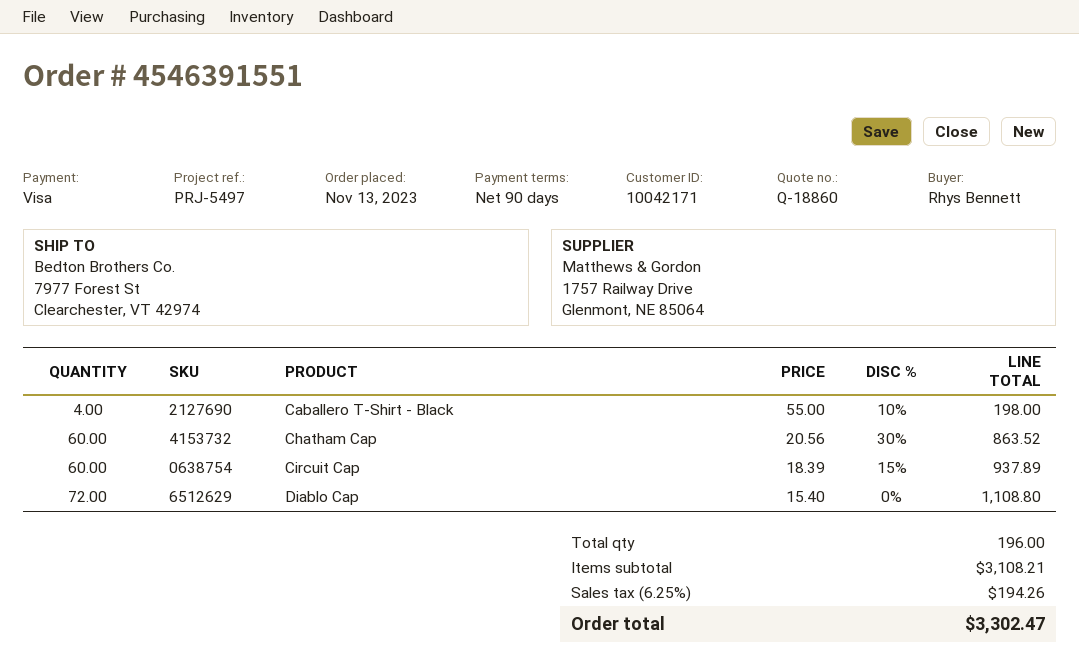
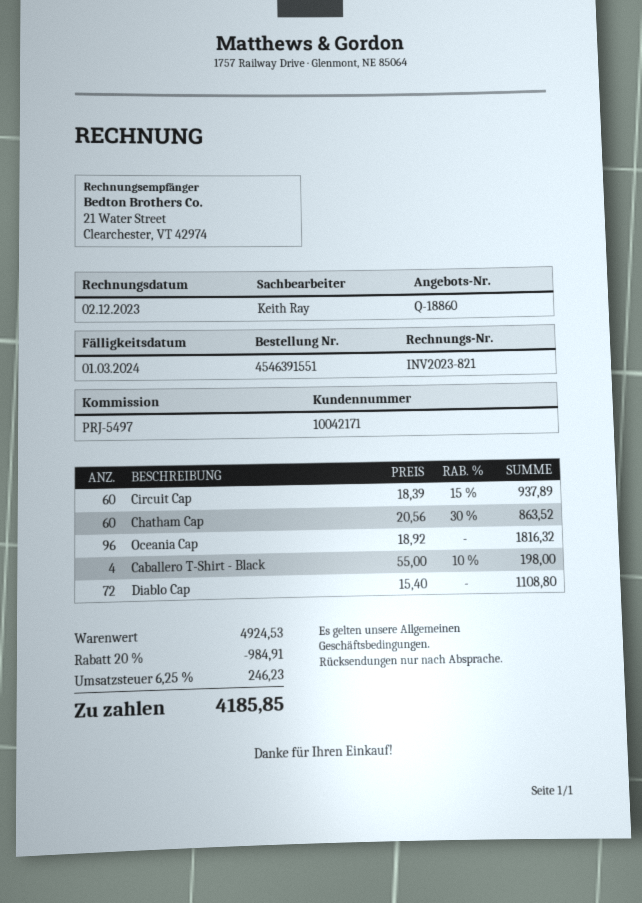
Oceania Cap: none -> 96 x 18.92 = 1816.32
subtotal: 3108.21 -> 4924.53
discount: none -> 20% = 984.91
tax: 6.25% = 194.26 -> 6.25% = 246.23
total: 3302.47 -> 4185.85

